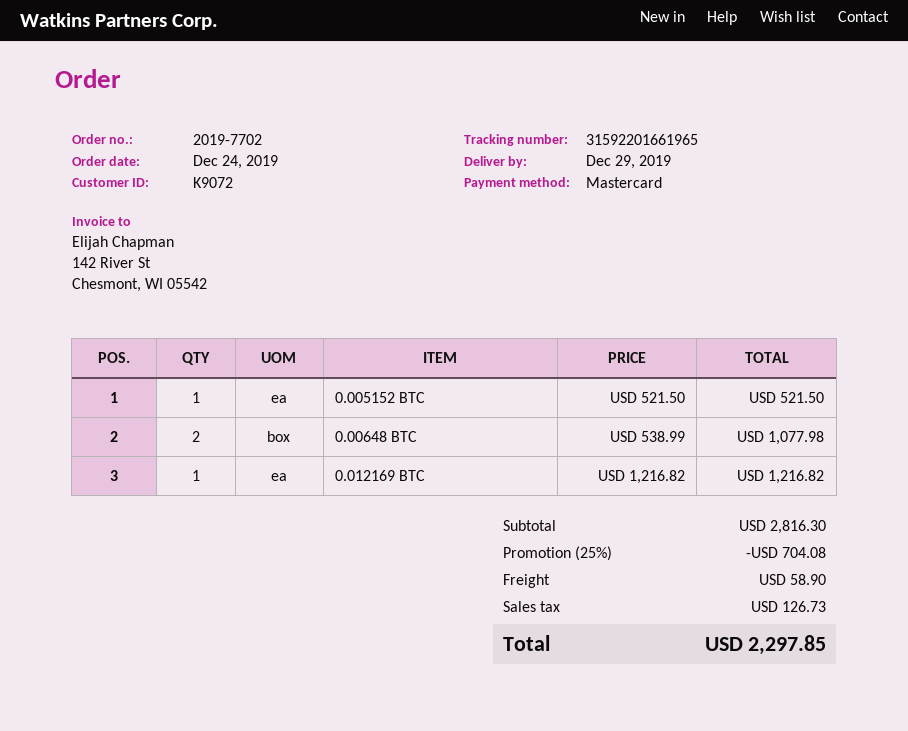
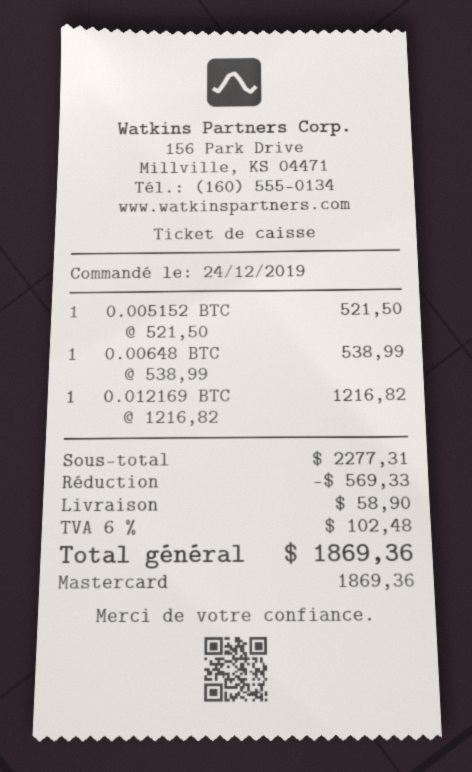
0.00648 BTC: 2 x 538.99 = 1077.98 -> 1 x 538.99 = 538.99
subtotal: 2816.30 -> 2277.31
discount: 704.08 -> 569.33
tax: 126.73 -> 102.48
total: 2297.85 -> 1869.36

